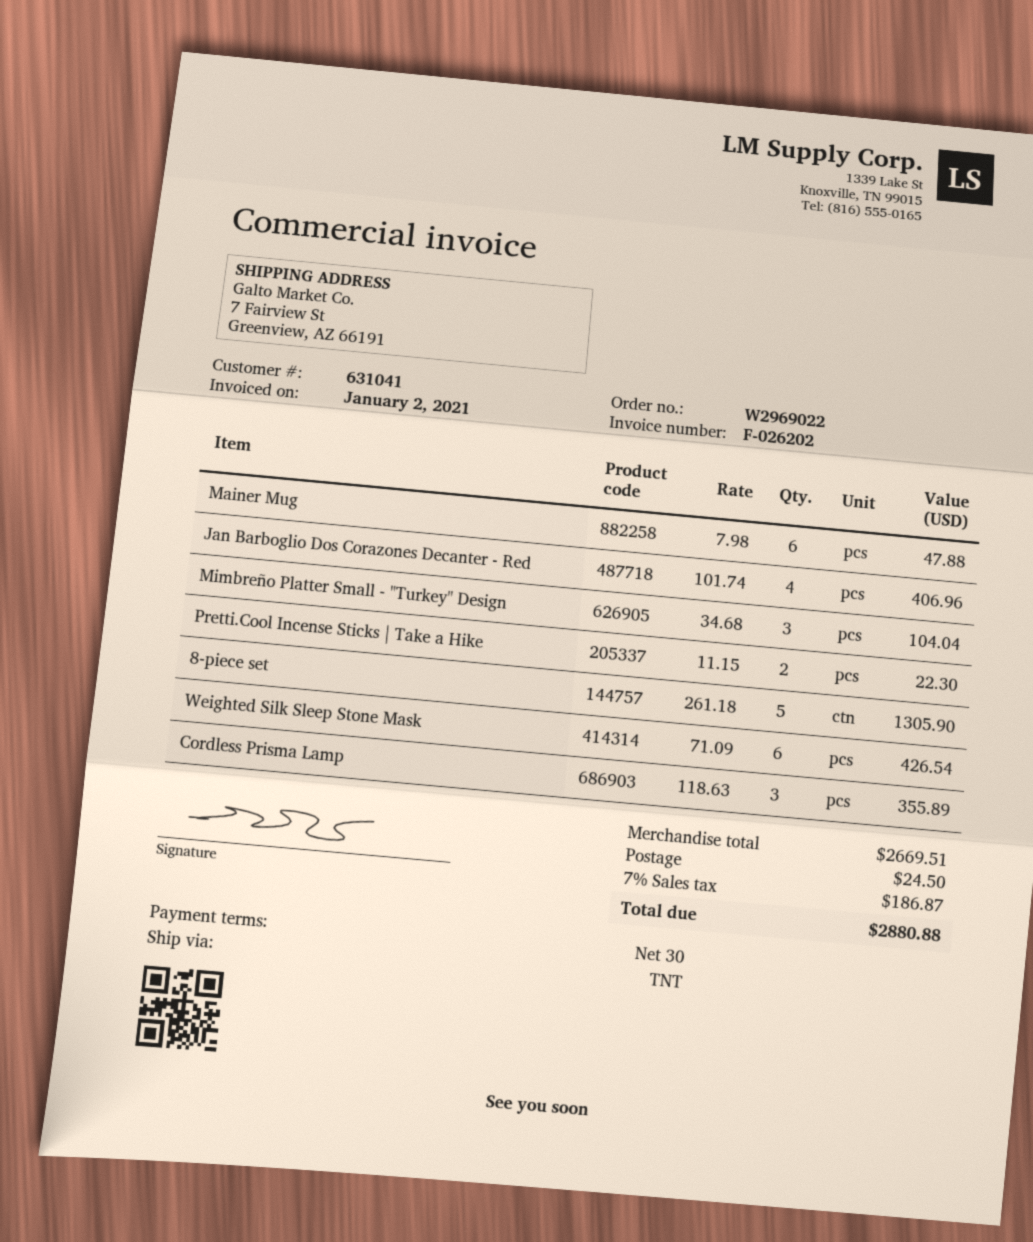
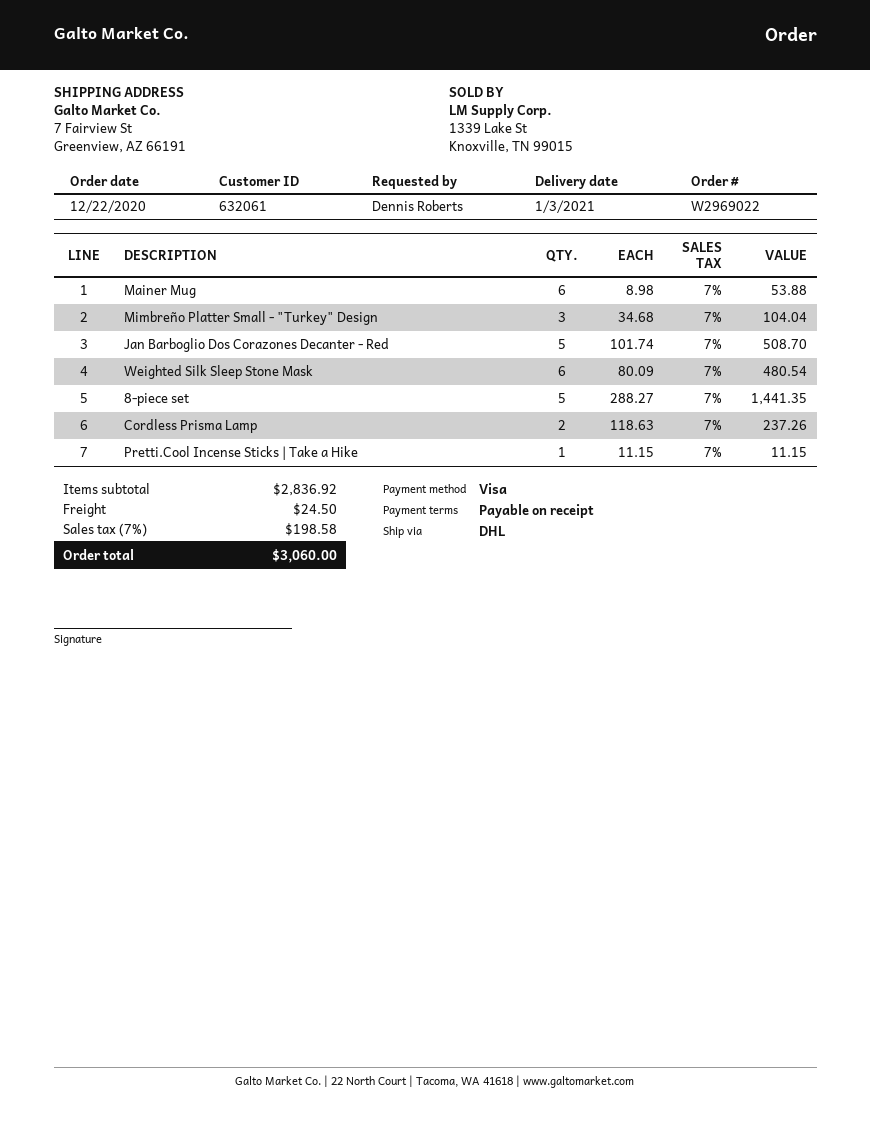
payment terms: 30 days -> on receipt
customer number: 631041 -> 632061
shipping method: TNT -> DHL
Mainer Mug: 6 x 7.98 = 47.88 -> 6 x 8.98 = 53.88
Jan Barboglio Dos Corazones Decanter - Red: 4 x 101.74 = 406.96 -> 5 x 101.74 = 508.70
Pretti.Cool Incense Sticks | Take a Hike: 2 x 11.15 = 22.30 -> 1 x 11.15 = 11.15
8-piece set: 5 x 261.18 = 1305.90 -> 5 x 288.27 = 1441.35
Weighted Silk Sleep Stone Mask: 6 x 71.09 = 426.54 -> 6 x 80.09 = 480.54
Cordless Prisma Lamp: 3 x 118.63 = 355.89 -> 2 x 118.63 = 237.26
subtotal: 2669.51 -> 2836.92
tax: 7% = 186.87 -> 7% = 198.58
total: 2880.88 -> 3060.00

